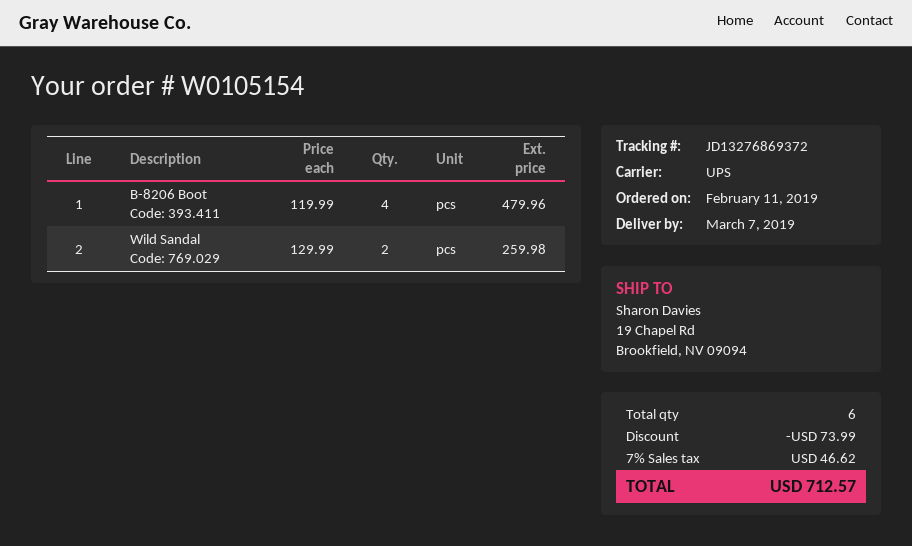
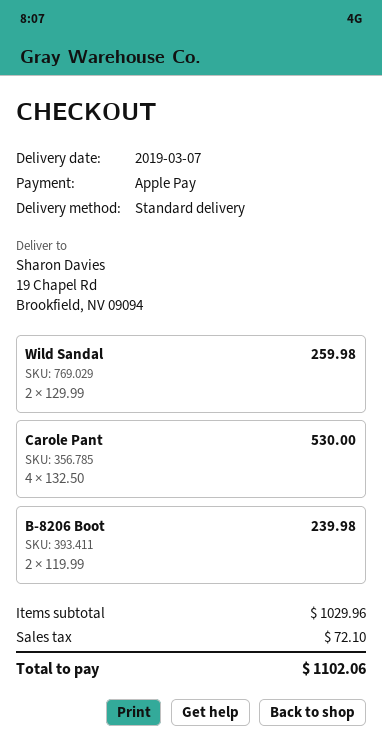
shipping method: UPS -> standard
B-8206 Boot: 4 x 119.99 = 479.96 -> 2 x 119.99 = 239.98
Carole Pant: none -> 4 x 132.50 = 530.00
discount: 73.99 -> none
tax: 46.62 -> 72.10
total: 712.57 -> 1102.06

